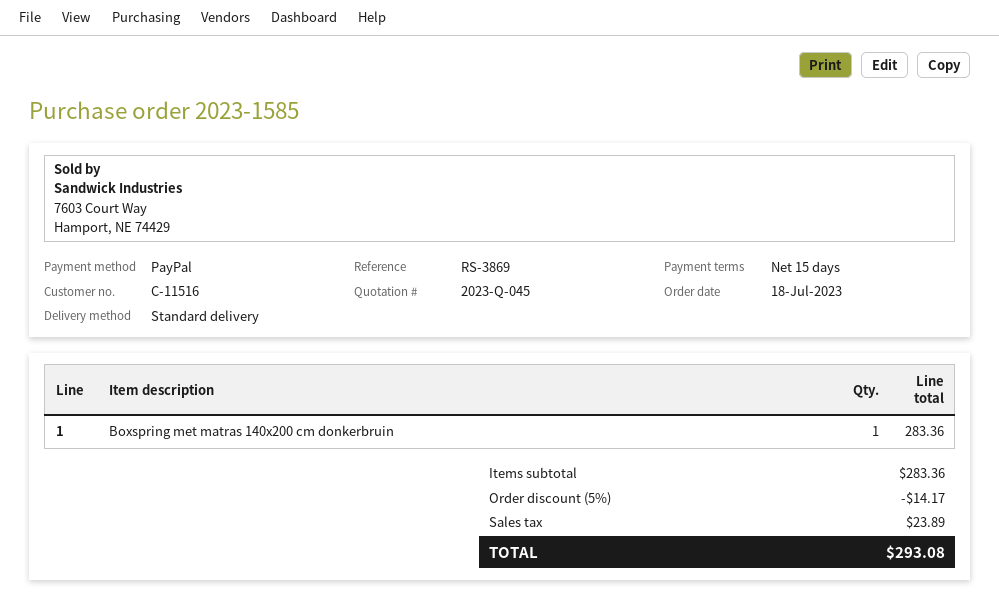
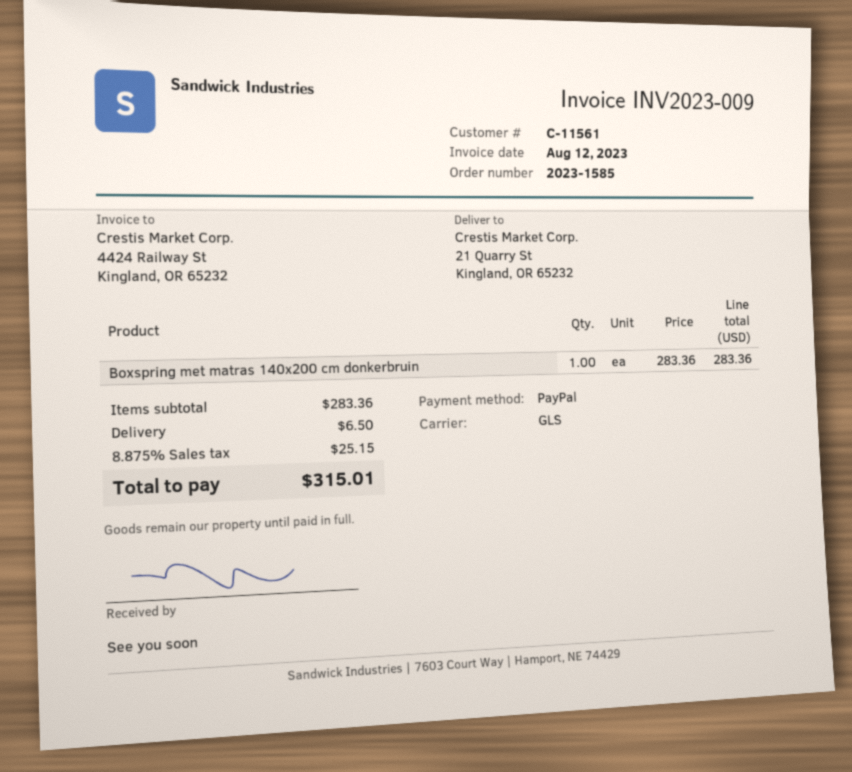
customer number: C-11516 -> C-11561
shipping method: standard -> GLS
discount: 5% = 14.17 -> none
shipping: none -> 6.50
tax: 23.89 -> 25.15
total: 293.08 -> 315.01

